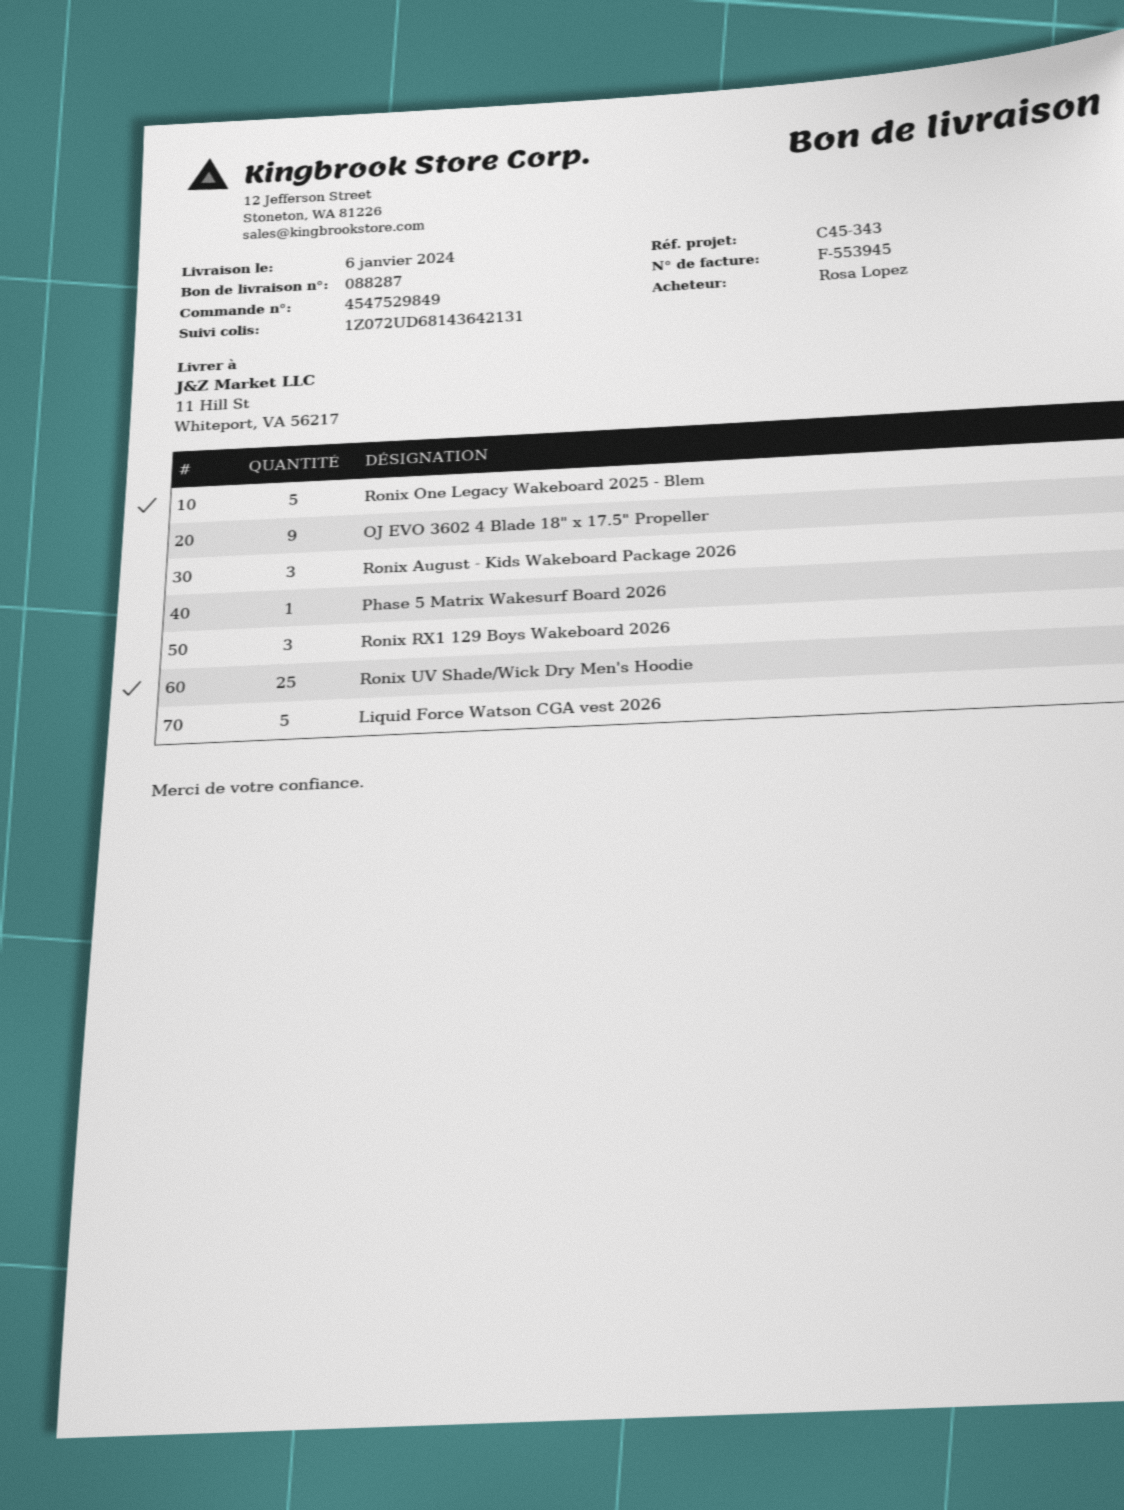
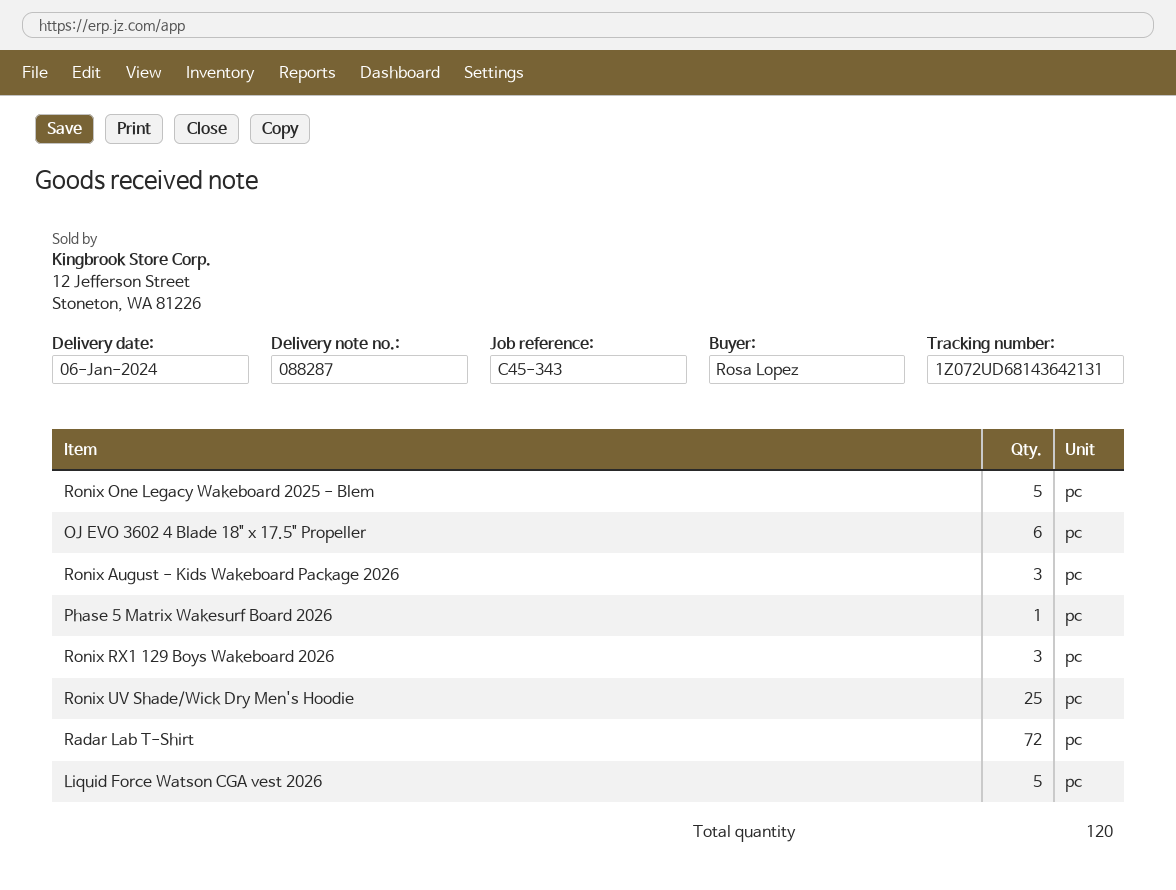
OJ EVO 3602 4 Blade 18" x 17.5" Propeller: 9 -> 6
Radar Lab T-Shirt: none -> 72

